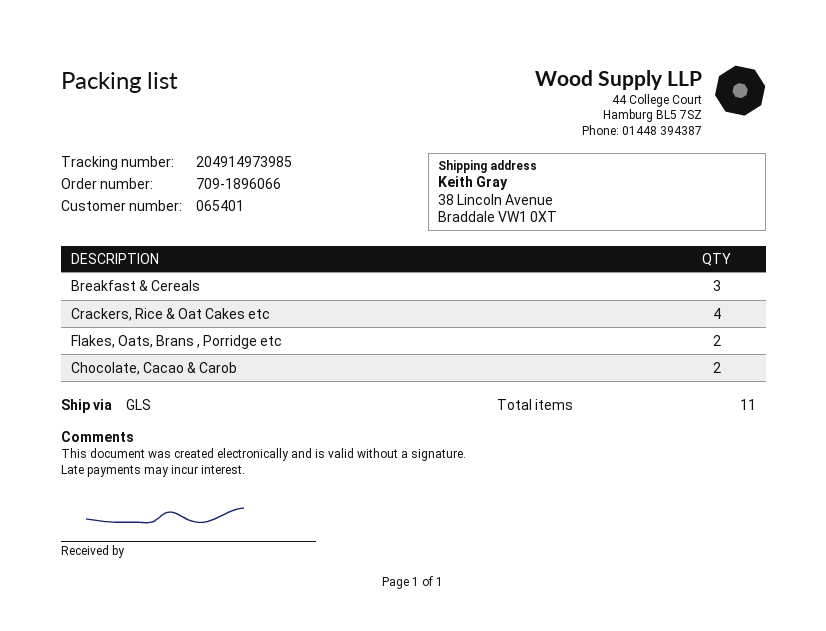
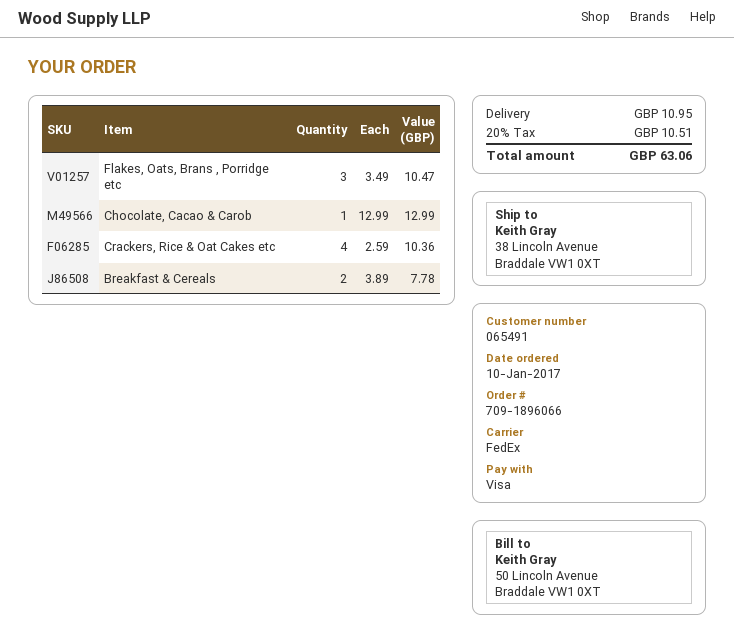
customer number: 065401 -> 065491
shipping method: GLS -> FedEx
Breakfast & Cereals: 3 -> 2
Flakes, Oats, Brans , Porridge etc: 2 -> 3
Chocolate, Cacao & Carob: 2 -> 1

